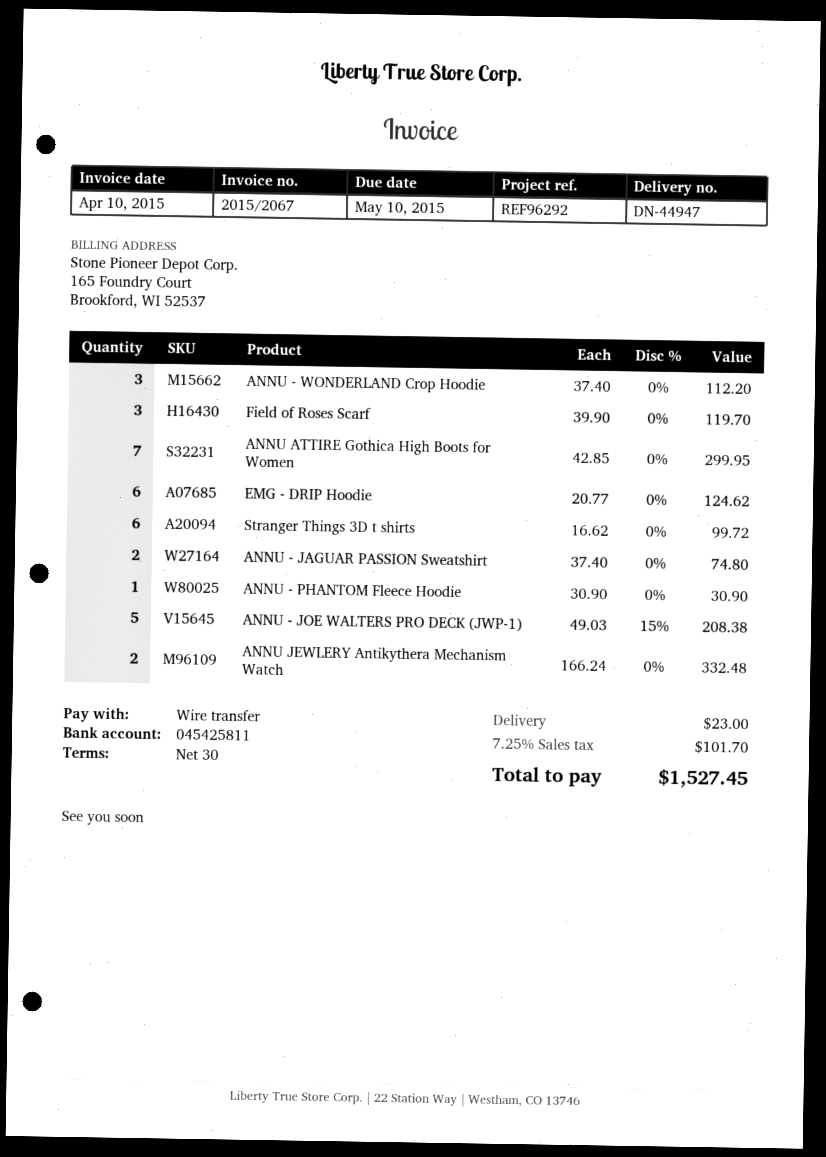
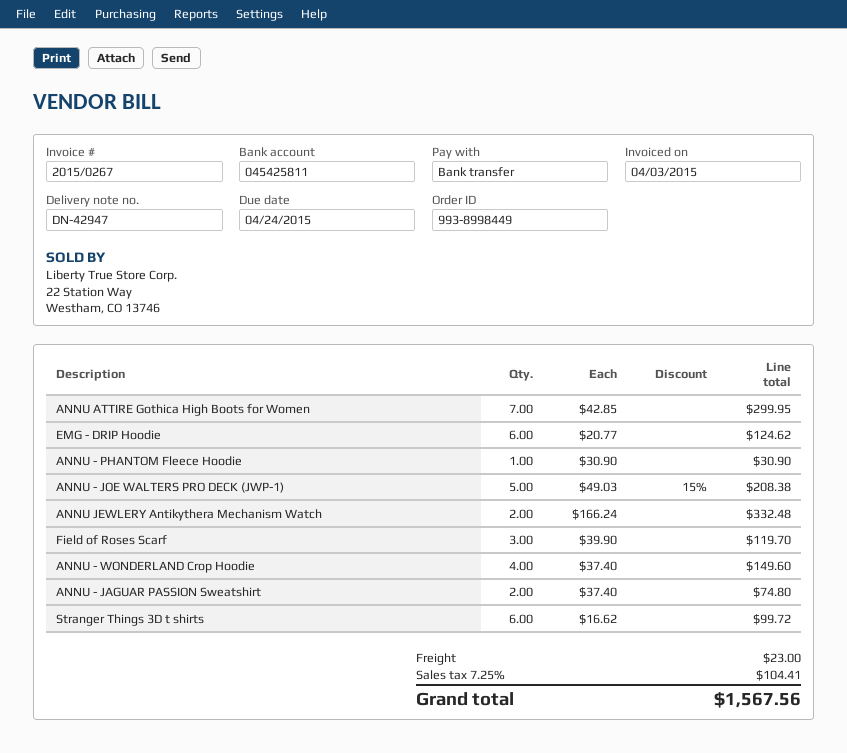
delivery note number: DN-44947 -> DN-42947
invoice number: 2015/2067 -> 2015/0267
invoice date: 2015-04-10 -> 2015-04-03
due date: 2015-05-10 -> 2015-04-24
ANNU - WONDERLAND Crop Hoodie: 3 x 37.40 = 112.20 -> 4 x 37.40 = 149.60
tax: 7.25% = 101.70 -> 7.25% = 104.41
total: 1527.45 -> 1567.56

